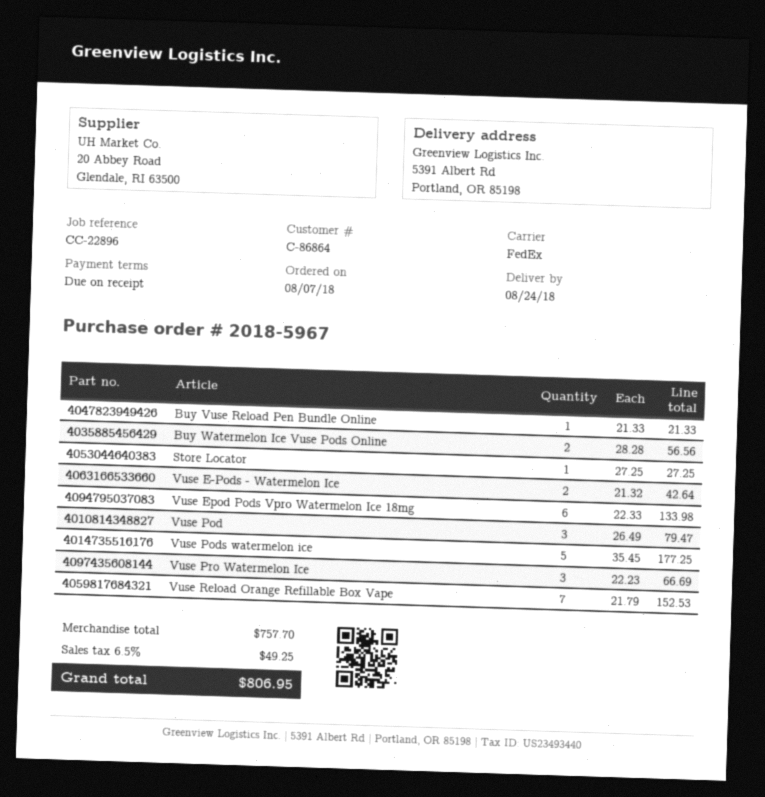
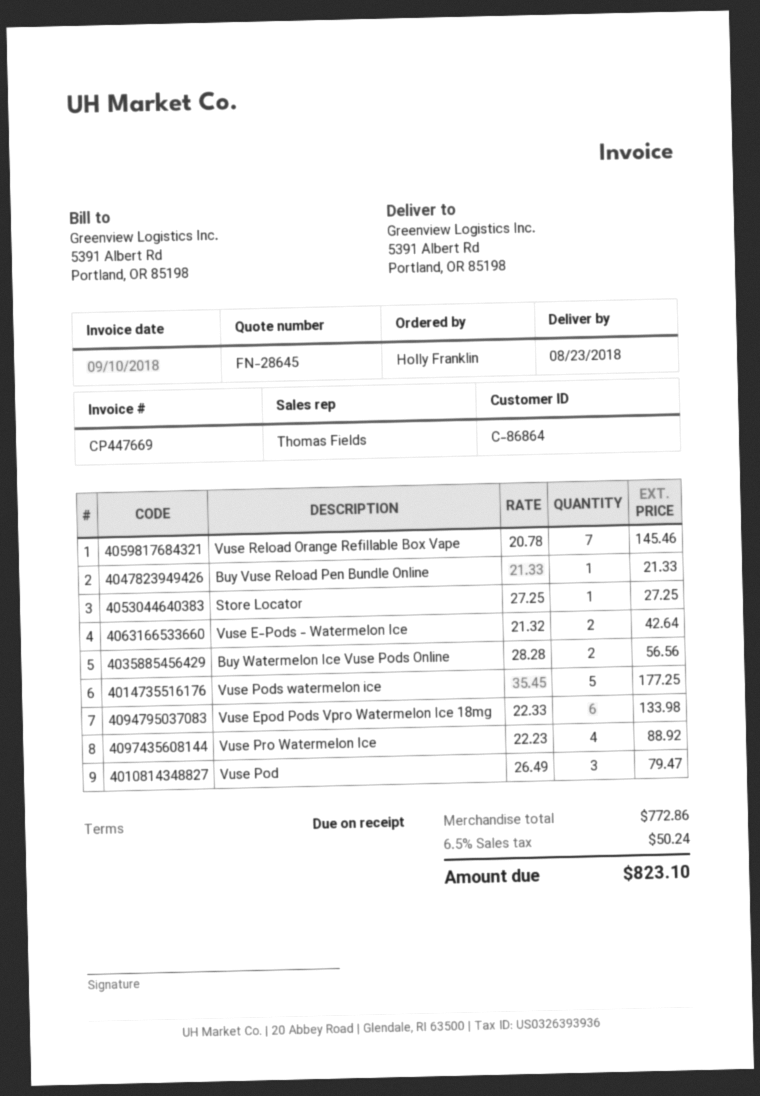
delivery date: 2018-08-24 -> 2018-08-23
Vuse Pro Watermelon Ice: 3 x 22.23 = 66.69 -> 4 x 22.23 = 88.92
Vuse Reload Orange Refillable Box Vape: 7 x 21.79 = 152.53 -> 7 x 20.78 = 145.46
subtotal: 757.70 -> 772.86
tax: 6.5% = 49.25 -> 6.5% = 50.24
total: 806.95 -> 823.10

